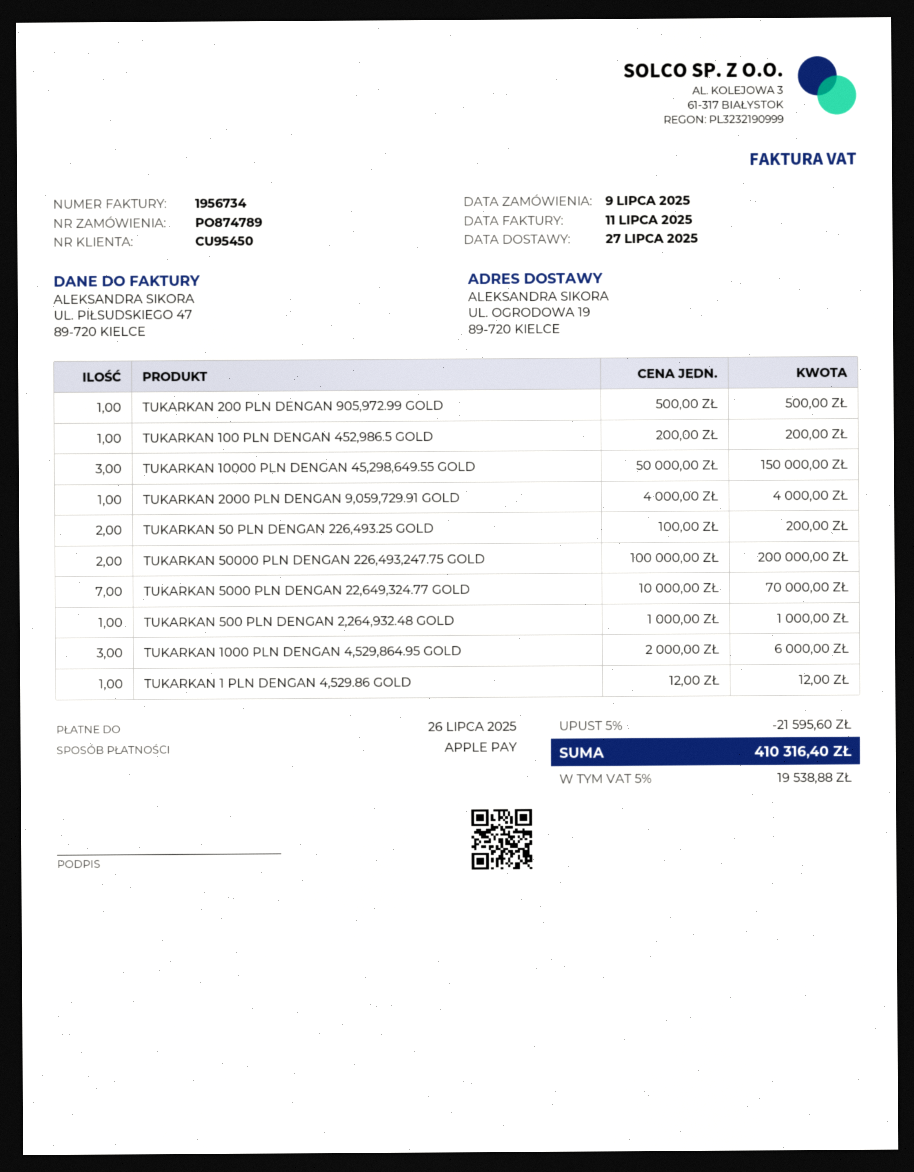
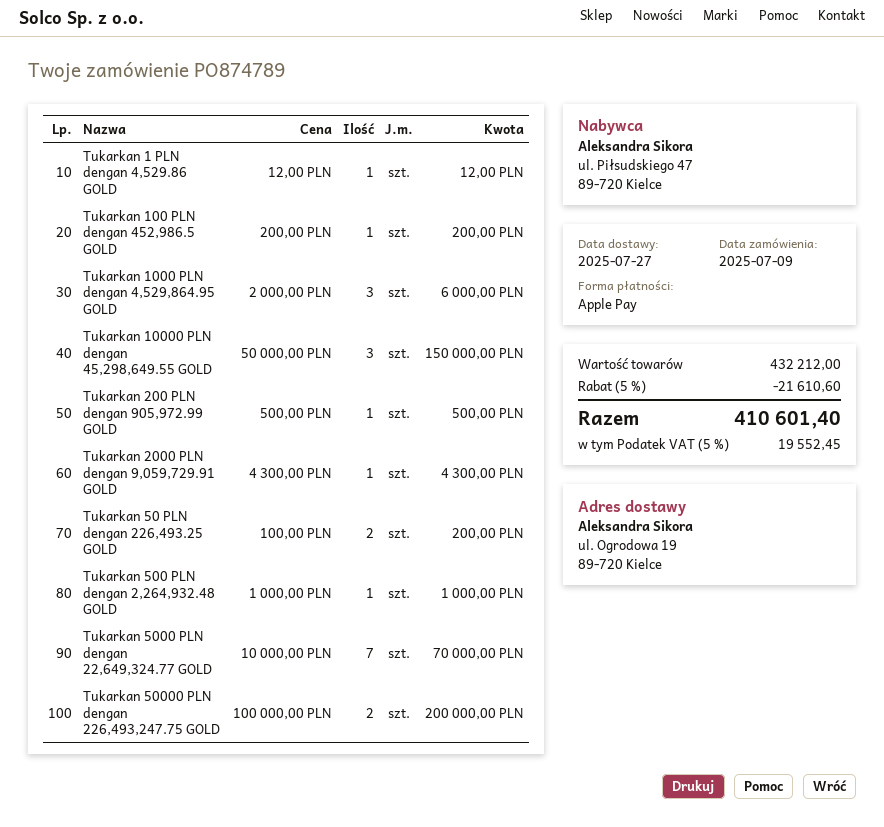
TUKARKAN 2000 PLN DENGAN 9,059,729.91 GOLD: 1 x 4000.00 = 4000.00 -> 1 x 4300.00 = 4300.00
discount: 5% = 21595.60 -> 5% = 21610.60
tax: 5% = 19538.88 -> 5% = 19552.45
total: 410316.40 -> 410601.40

